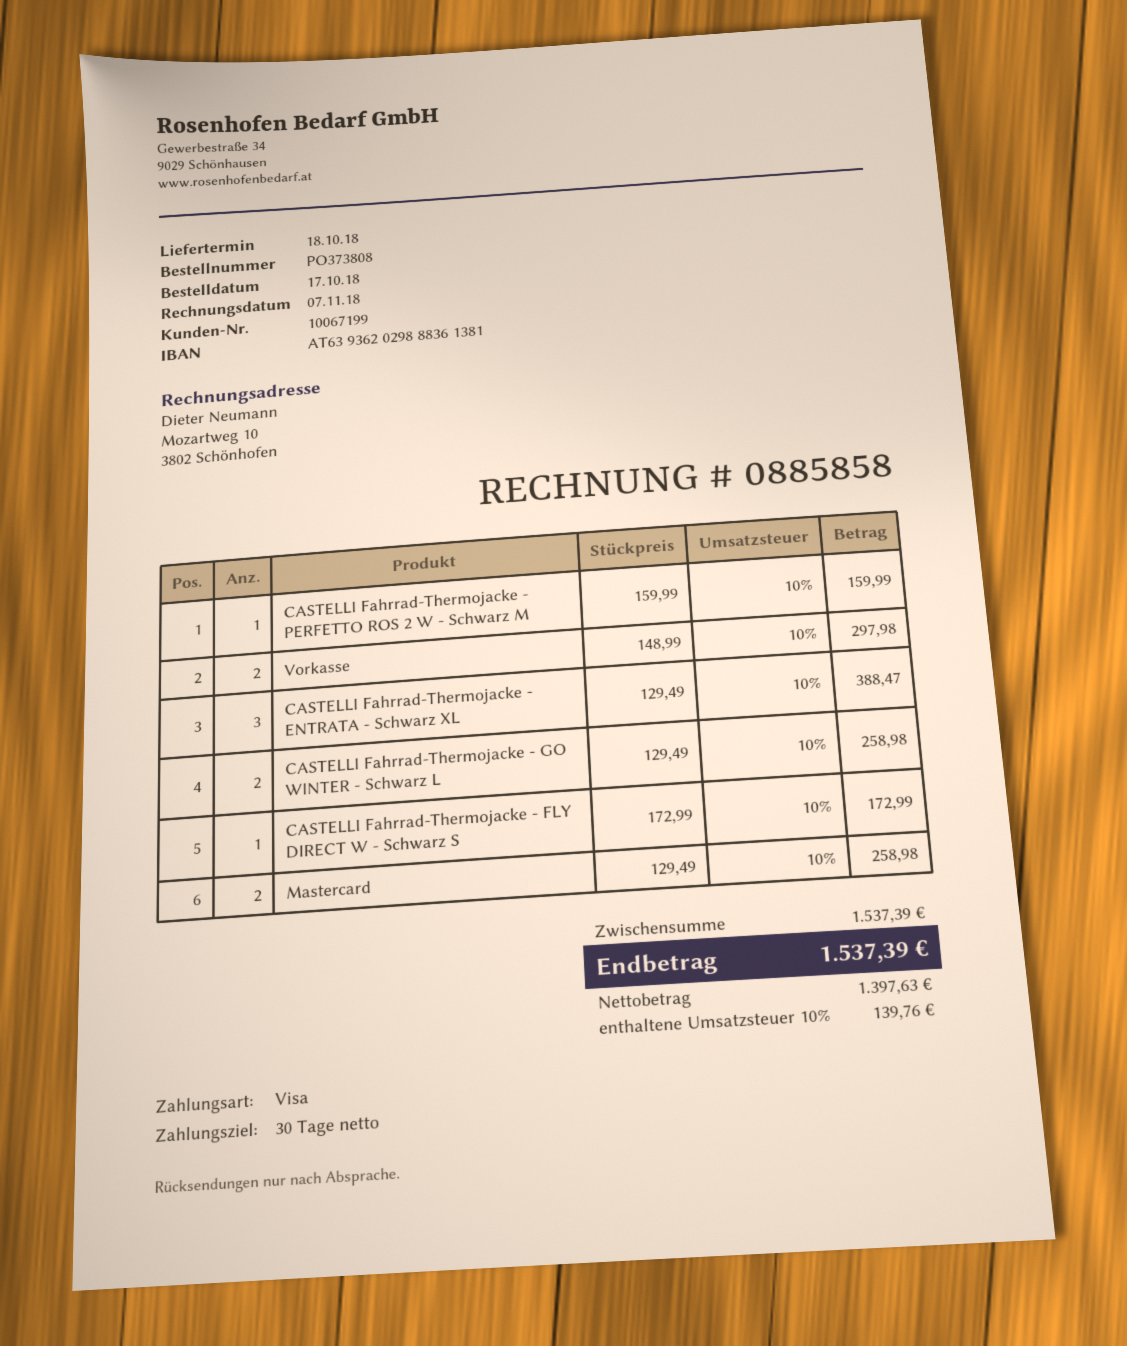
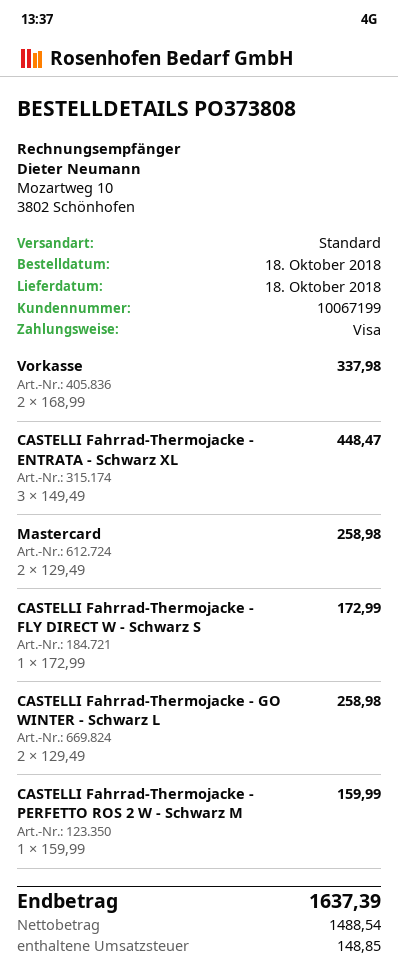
order date: 2018-10-17 -> 2018-10-18
Vorkasse: 2 x 148.99 = 297.98 -> 2 x 168.99 = 337.98
CASTELLI Fahrrad-Thermojacke - ENTRATA - Schwarz XL: 3 x 129.49 = 388.47 -> 3 x 149.49 = 448.47
net: 1397.63 -> 1488.54
tax: 139.76 -> 148.85
total: 1537.39 -> 1637.39

